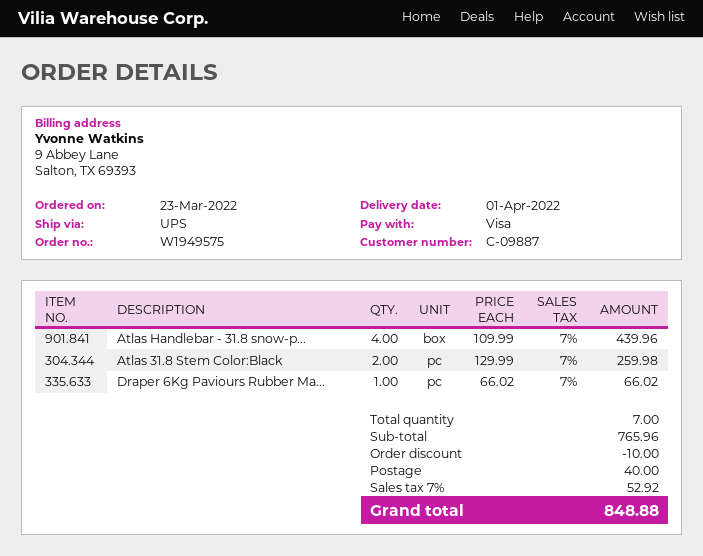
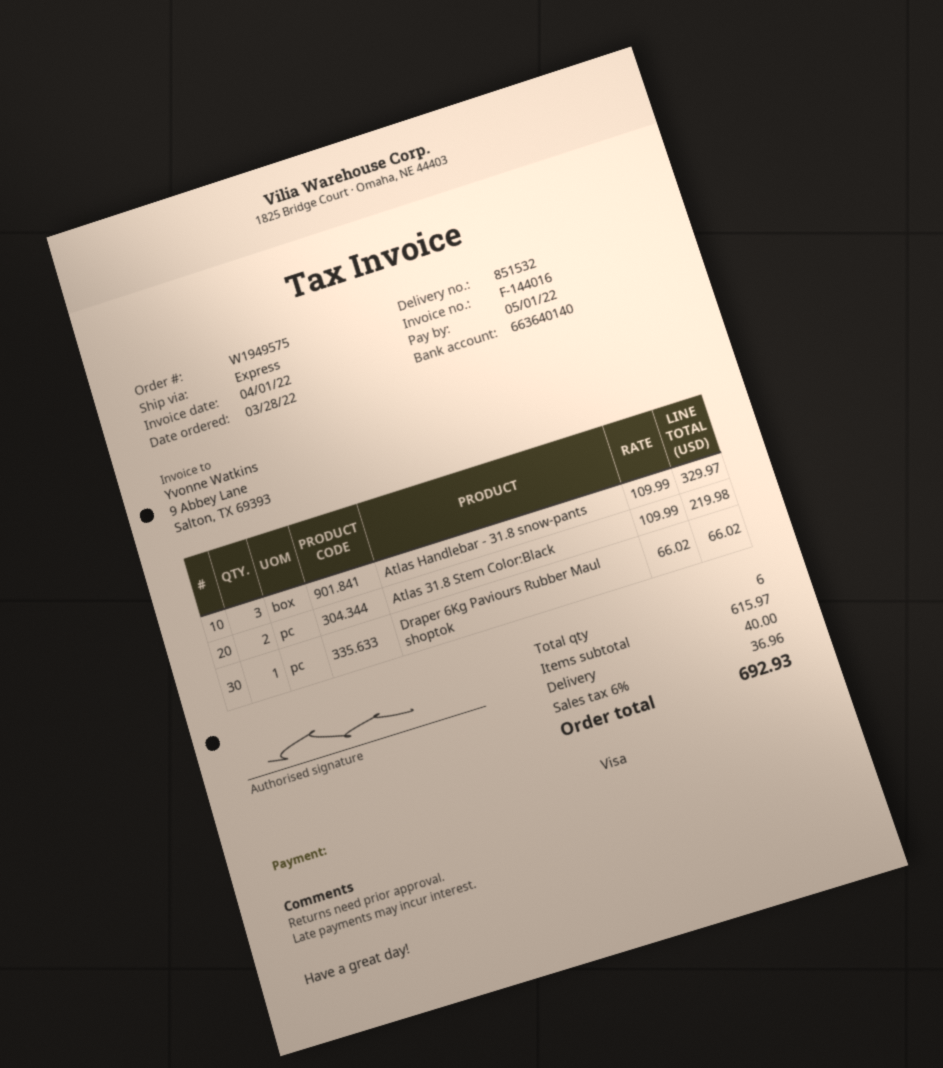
order date: 2022-03-23 -> 2022-03-28
shipping method: UPS -> express
Atlas Handlebar - 31.8 snow-p...: 4 x 109.99 = 439.96 -> 3 x 109.99 = 329.97
Atlas 31.8 Stem Color:Black: 2 x 129.99 = 259.98 -> 2 x 109.99 = 219.98
total quantity: 7 -> 6
subtotal: 765.96 -> 615.97
discount: 10.00 -> none
tax: 7% = 52.92 -> 6% = 36.96
total: 848.88 -> 692.93

